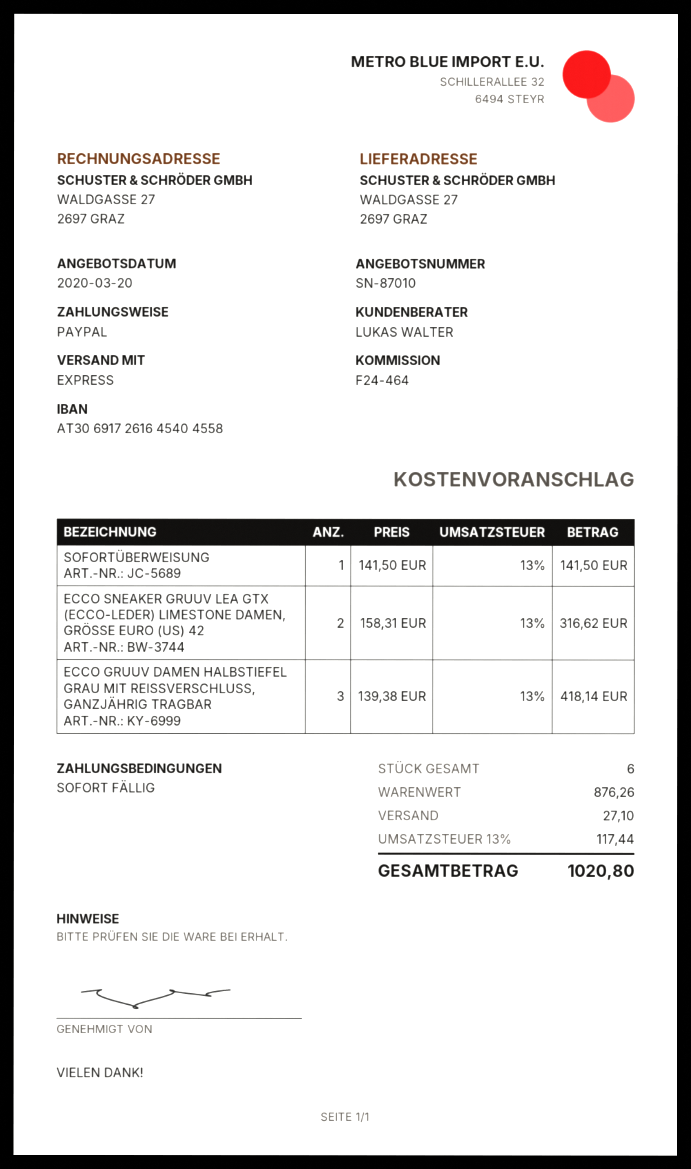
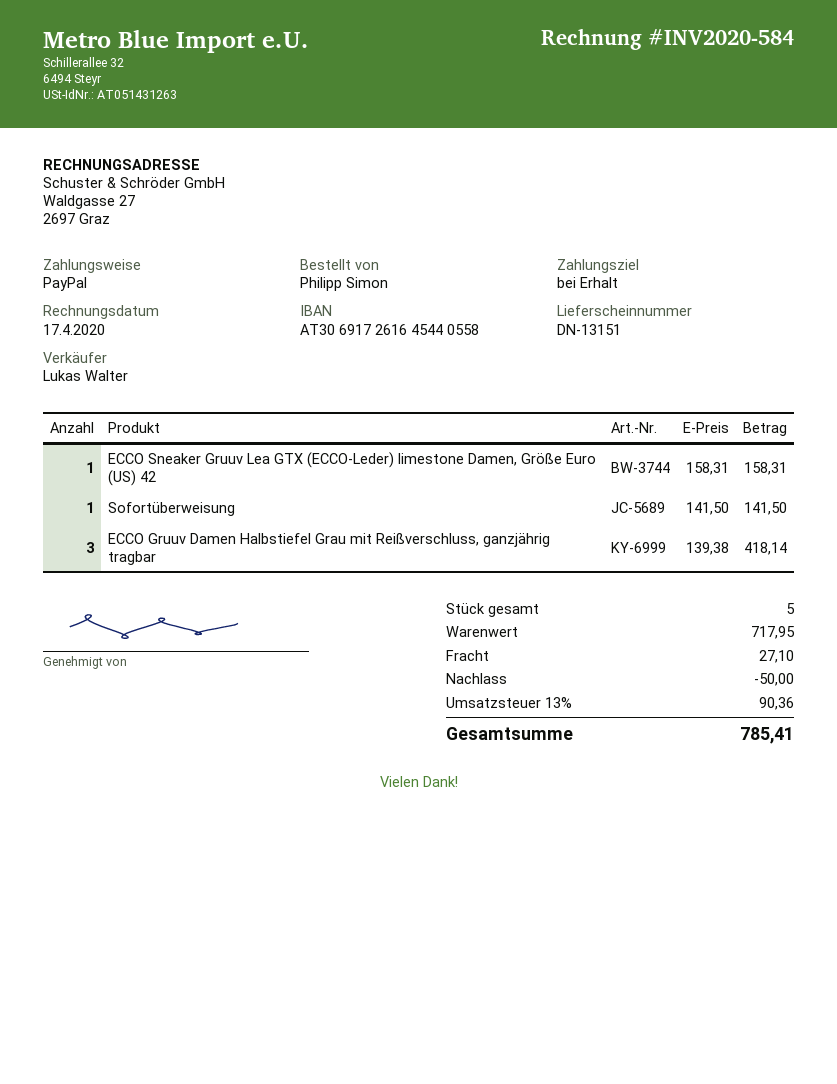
bank account: AT306917261645404558 -> AT306917261645440558
ECCO SNEAKER GRUUV LEA GTX (ECCO-LEDER) LIMESTONE DAMEN, GRÖSSE EURO (US) 42: 2 x 158.31 = 316.62 -> 1 x 158.31 = 158.31
total quantity: 6 -> 5
subtotal: 876.26 -> 717.95
discount: none -> 50.00
tax: 13% = 117.44 -> 13% = 90.36
total: 1020.80 -> 785.41

